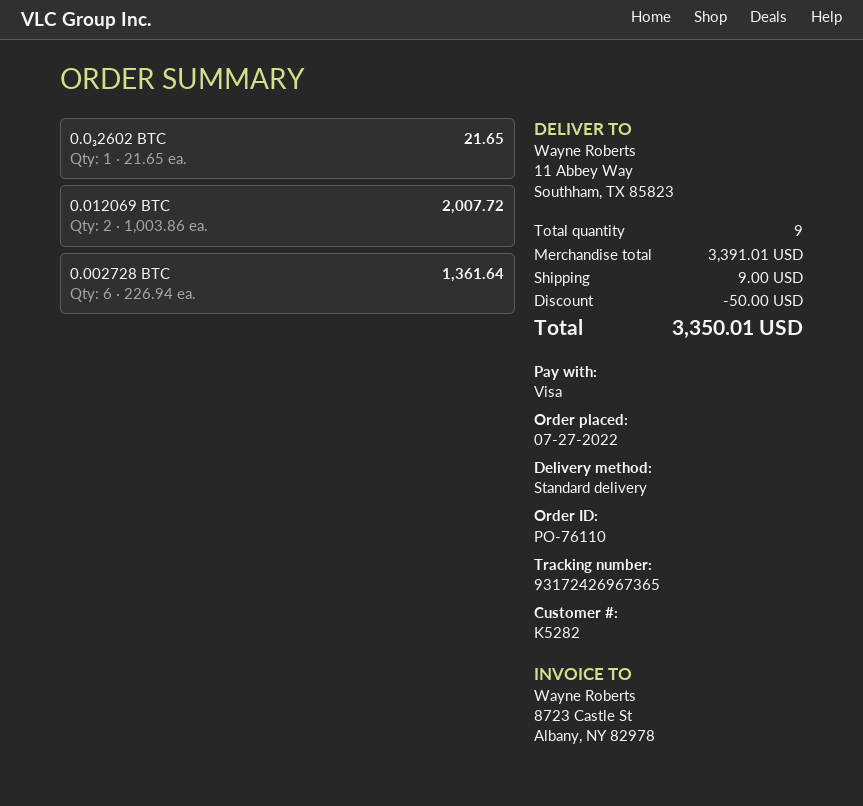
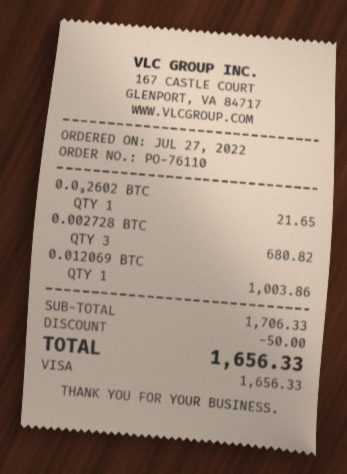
0.012069 BTC: 2 for 2007.72 -> 1 for 1003.86
0.002728 BTC: 6 for 1361.64 -> 3 for 680.82
subtotal: 3391.01 -> 1706.33
shipping: 9.00 -> none
total: 3350.01 -> 1656.33

